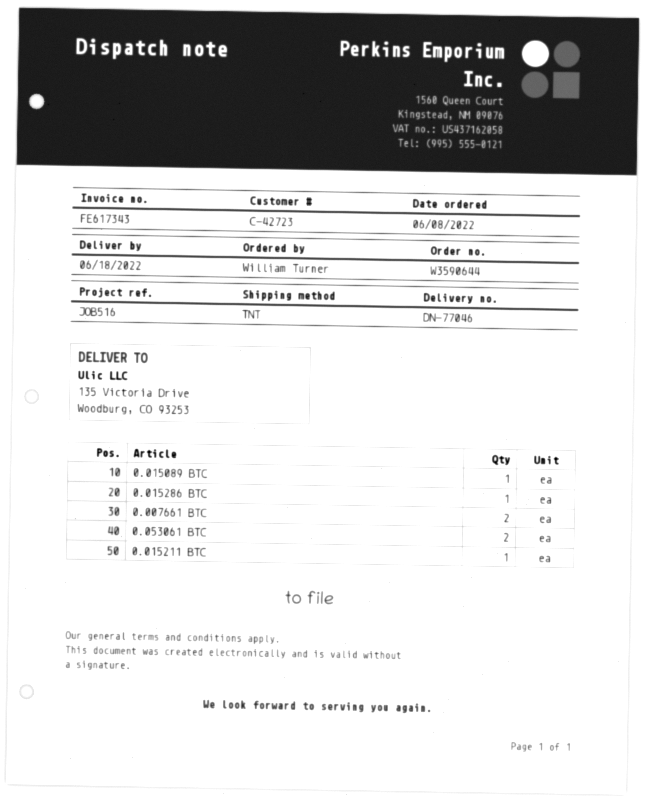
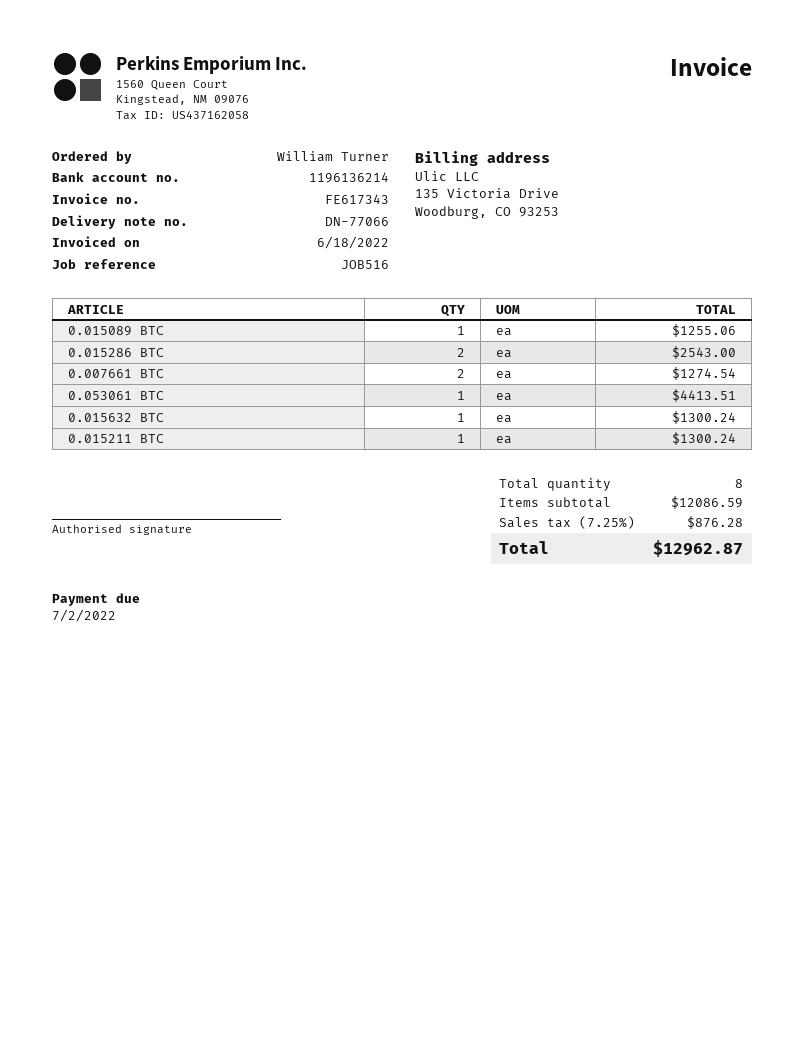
delivery note number: DN-77046 -> DN-77066
0.015286 BTC: 1 -> 2
0.053061 BTC: 2 -> 1
0.015632 BTC: none -> 1

